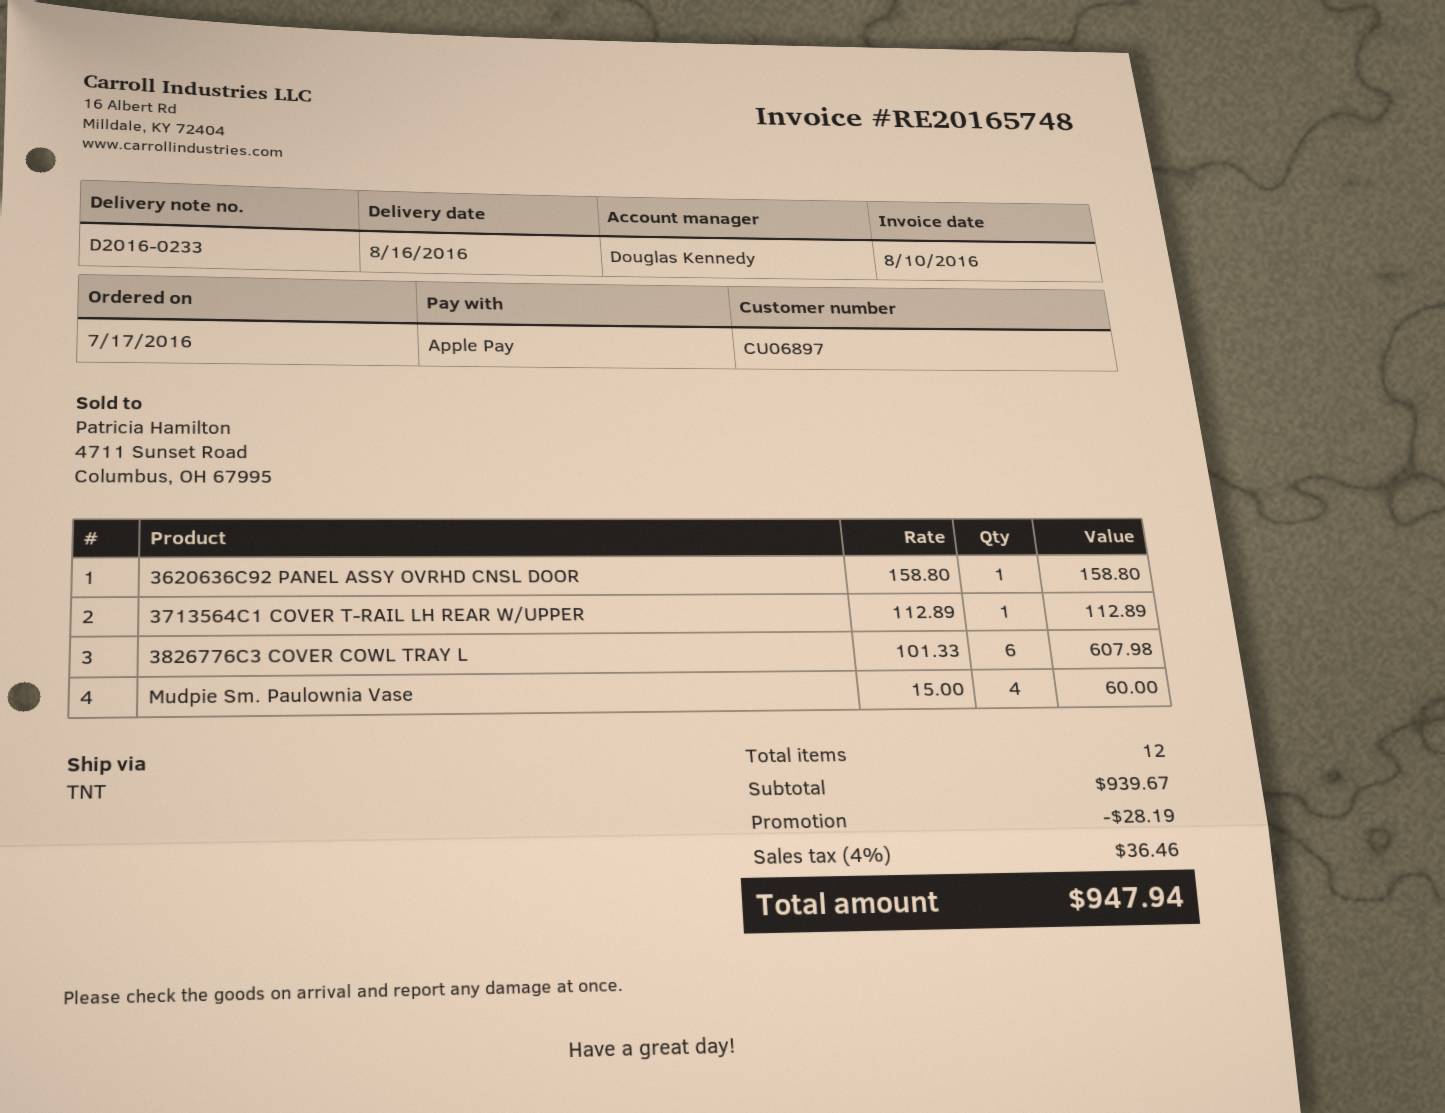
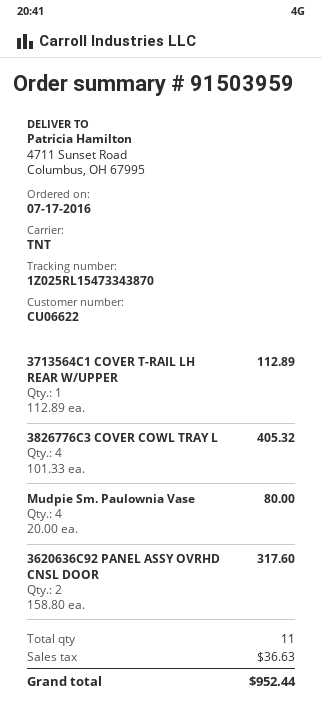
customer number: CU06897 -> CU06622
3620636C92 PANEL ASSY OVRHD CNSL DOOR: 1 x 158.80 = 158.80 -> 2 x 158.80 = 317.60
3826776C3 COVER COWL TRAY L: 6 x 101.33 = 607.98 -> 4 x 101.33 = 405.32
Mudpie Sm. Paulownia Vase: 4 x 15.00 = 60.00 -> 4 x 20.00 = 80.00
total quantity: 12 -> 11
discount: 28.19 -> none
tax: 36.46 -> 36.63
total: 947.94 -> 952.44

